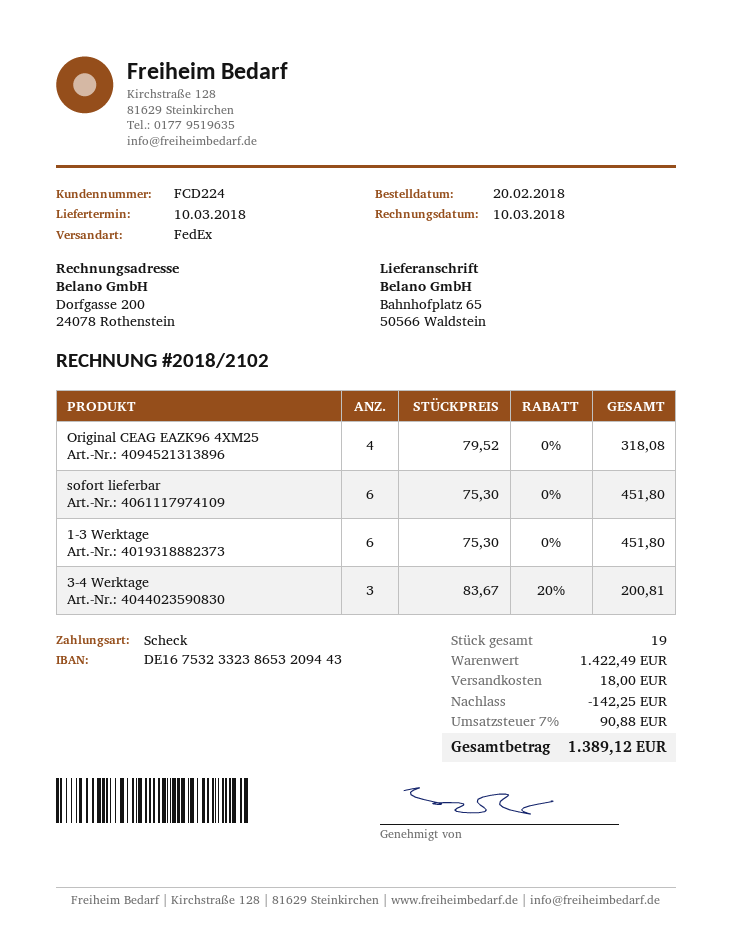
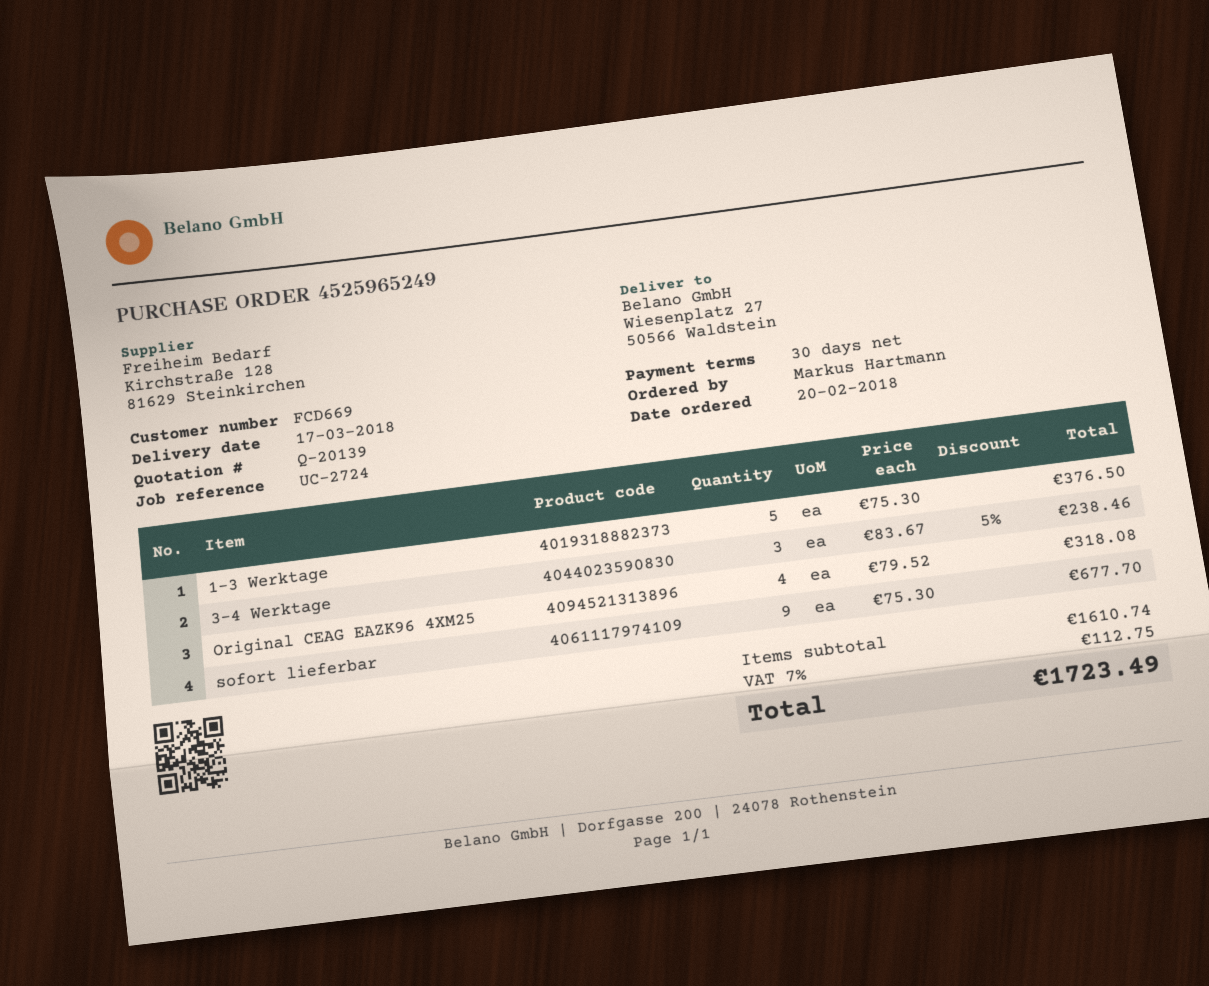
delivery date: 2018-03-10 -> 2018-03-17
customer number: FCD224 -> FCD669
ship to: Bahnhofplatz 65, 50566 Waldstein -> Wiesenplatz 27, 50566 Waldstein
sofort lieferbar: 6 x 75.30 = 451.80 -> 9 x 75.30 = 677.70
1-3 Werktage: 6 x 75.30 = 451.80 -> 5 x 75.30 = 376.50
3-4 Werktage: 3 x 83.67 - 20% = 200.81 -> 3 x 83.67 - 5% = 238.46
subtotal: 1422.49 -> 1610.74
discount: 142.25 -> none
shipping: 18.00 -> none
tax: 7% = 90.88 -> 7% = 112.75
total: 1389.12 -> 1723.49

